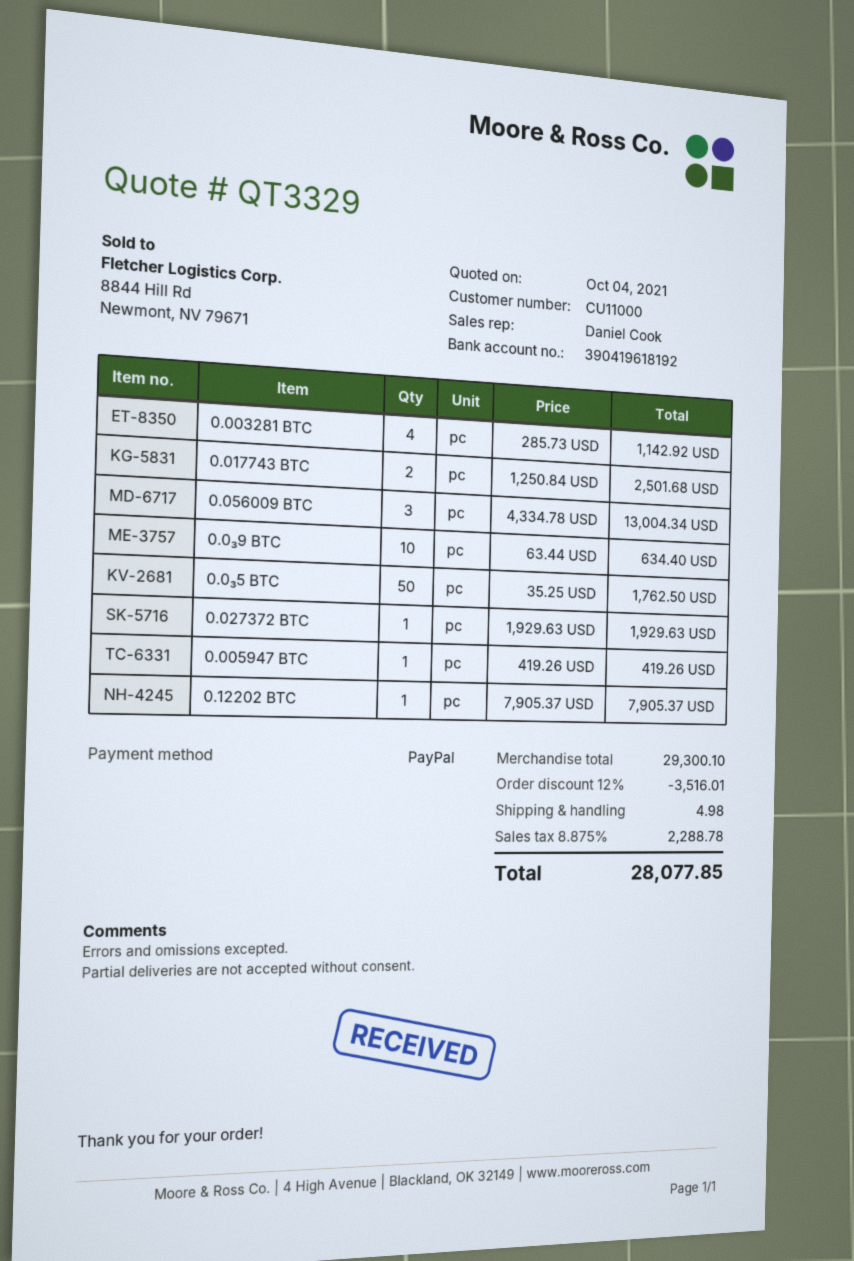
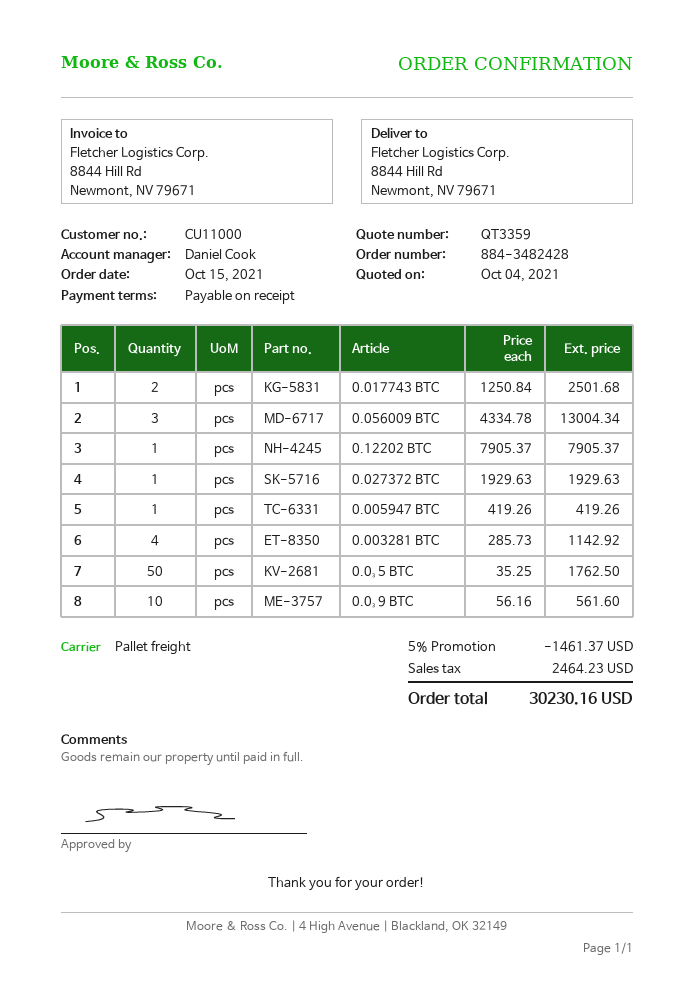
quote number: QT3329 -> QT3359
0.0₃9 BTC: 10 x 63.44 = 634.40 -> 10 x 56.16 = 561.60
discount: 12% = 3516.01 -> 5% = 1461.37
shipping: 4.98 -> none
tax: 2288.78 -> 2464.23
total: 28077.85 -> 30230.16

